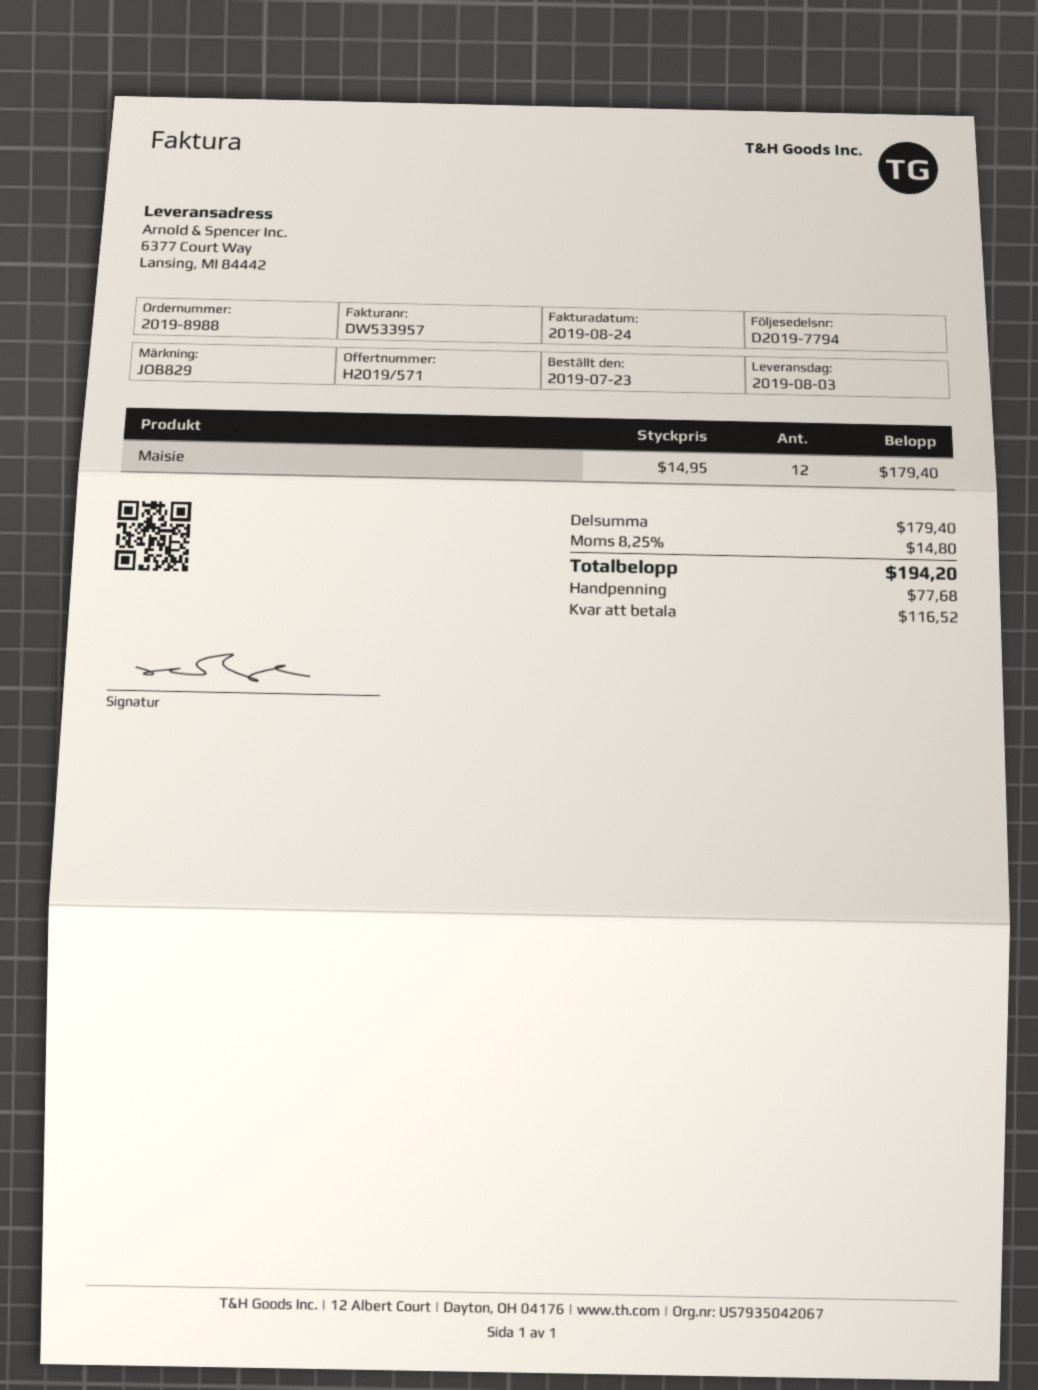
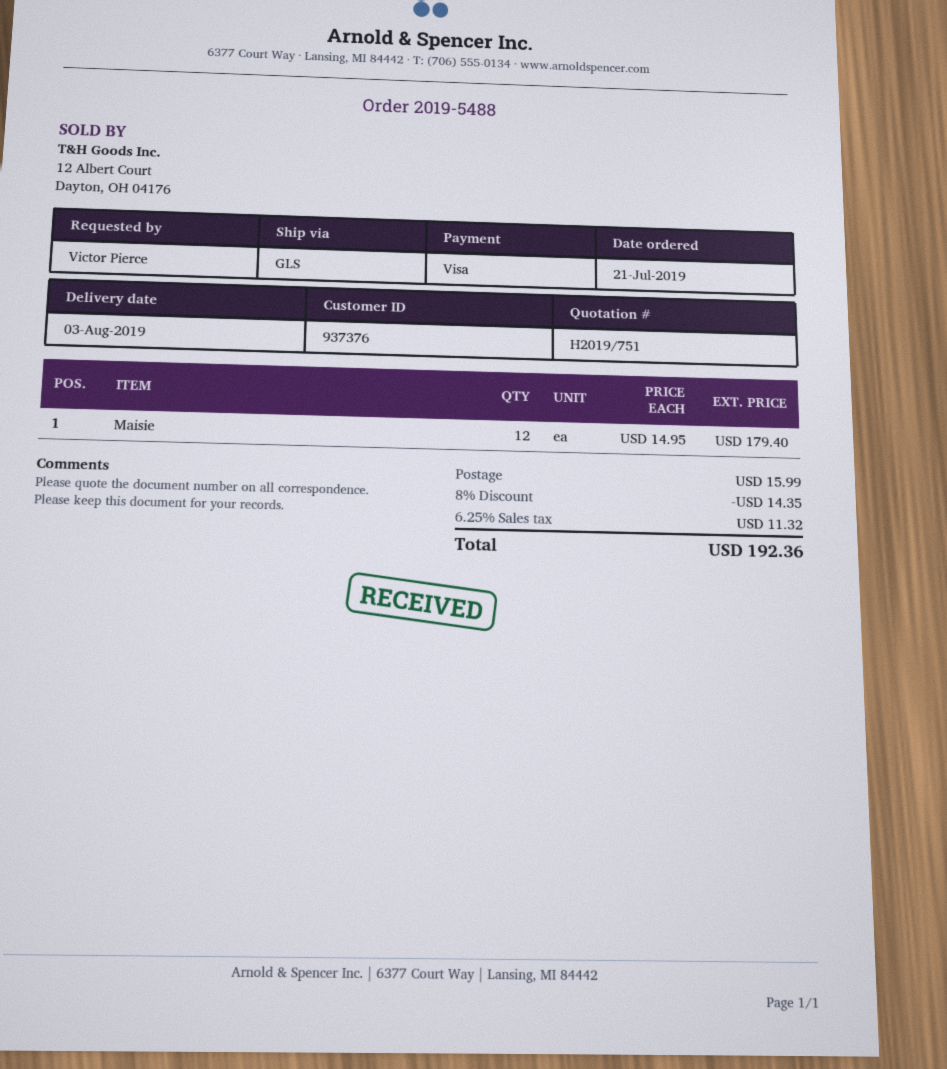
quote number: H2019/571 -> H2019/751
order number: 2019-8988 -> 2019-5488
order date: 2019-07-23 -> 2019-07-21
discount: none -> 8% = 14.35
shipping: none -> 15.99
tax: 8.25% = 14.80 -> 6.25% = 11.32
total: 194.20 -> 192.36

